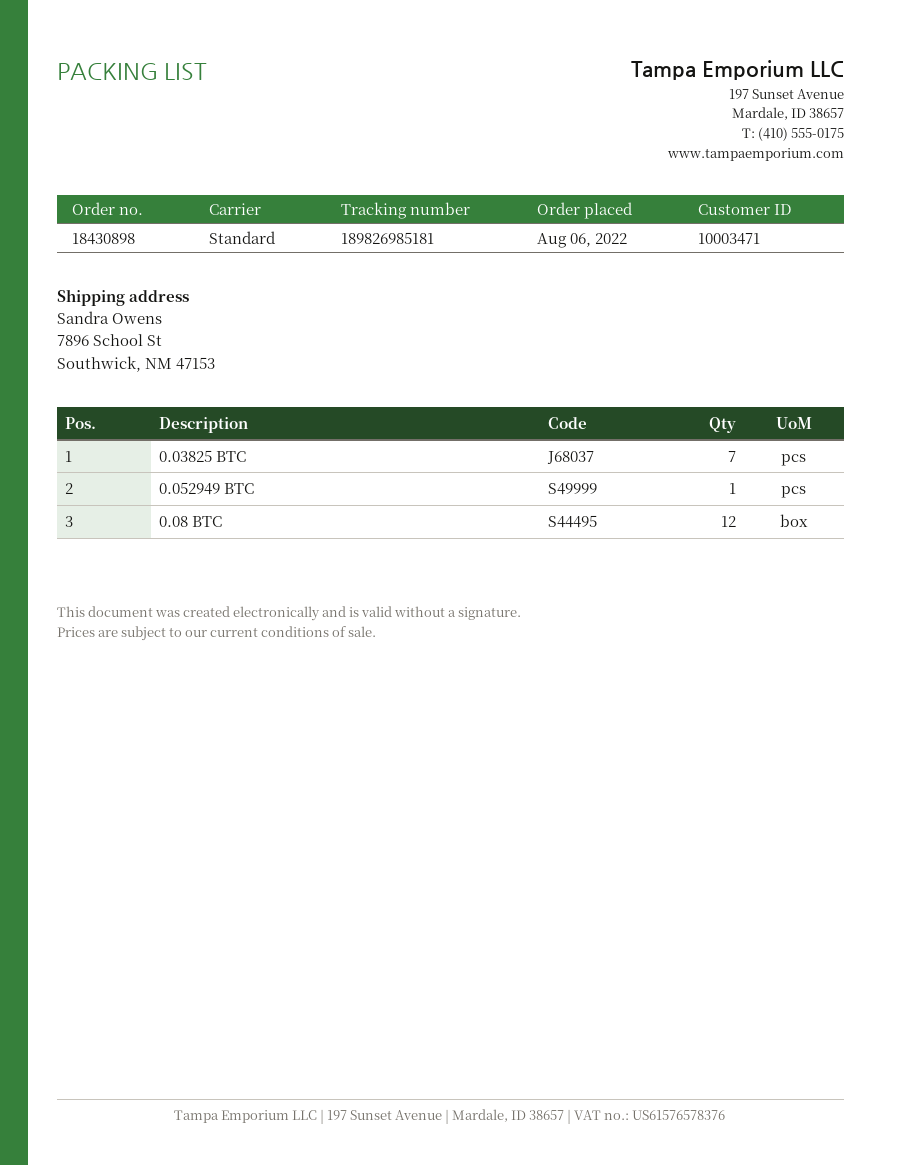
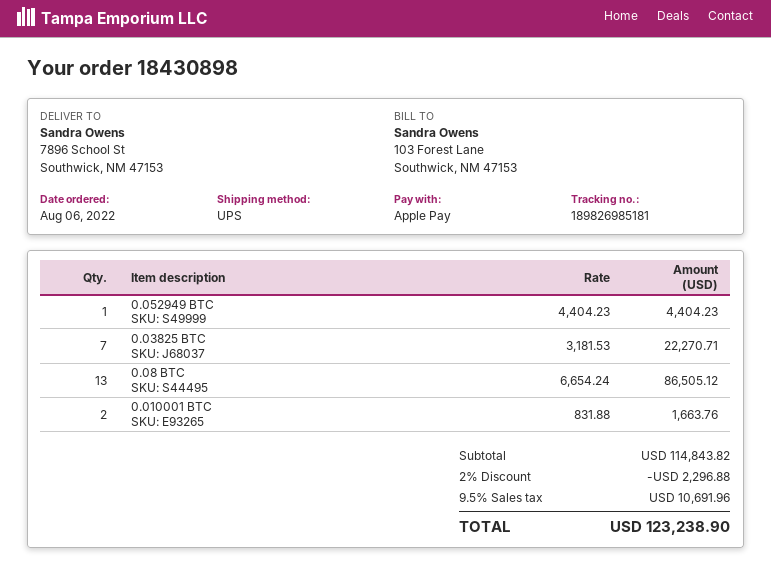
shipping method: standard -> UPS
0.08 BTC: 12 -> 13
0.010001 BTC: none -> 2

